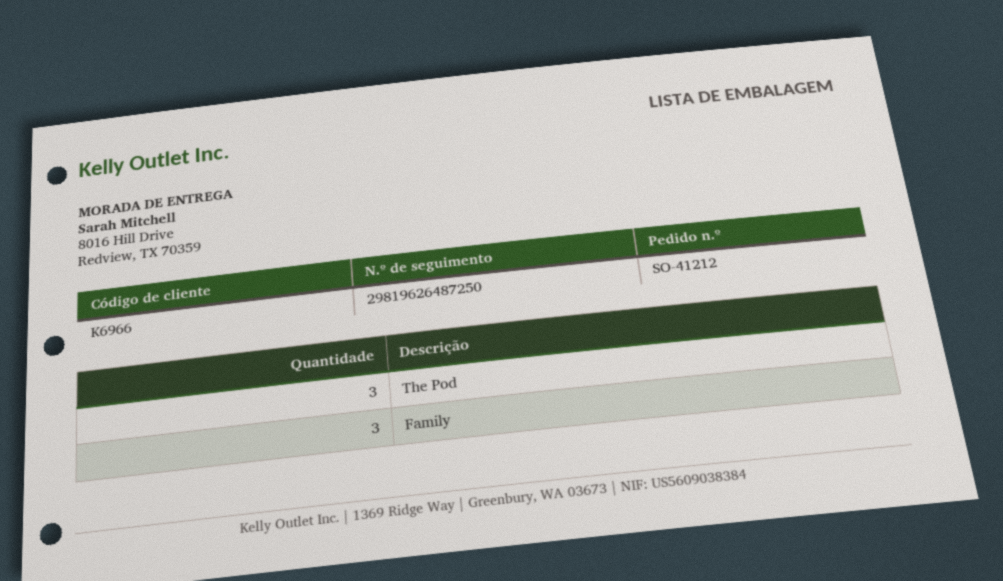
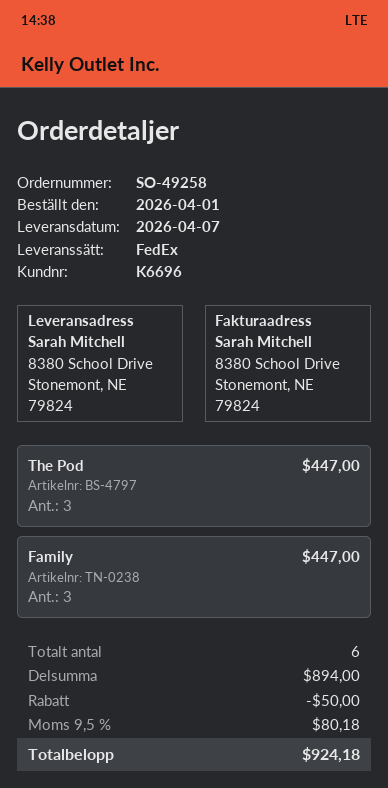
order number: SO-41212 -> SO-49258
customer number: K6966 -> K6696
ship to: 8016 Hill Drive, Redview, TX 70359 -> 8380 School Drive, Stonemont, NE 79824

